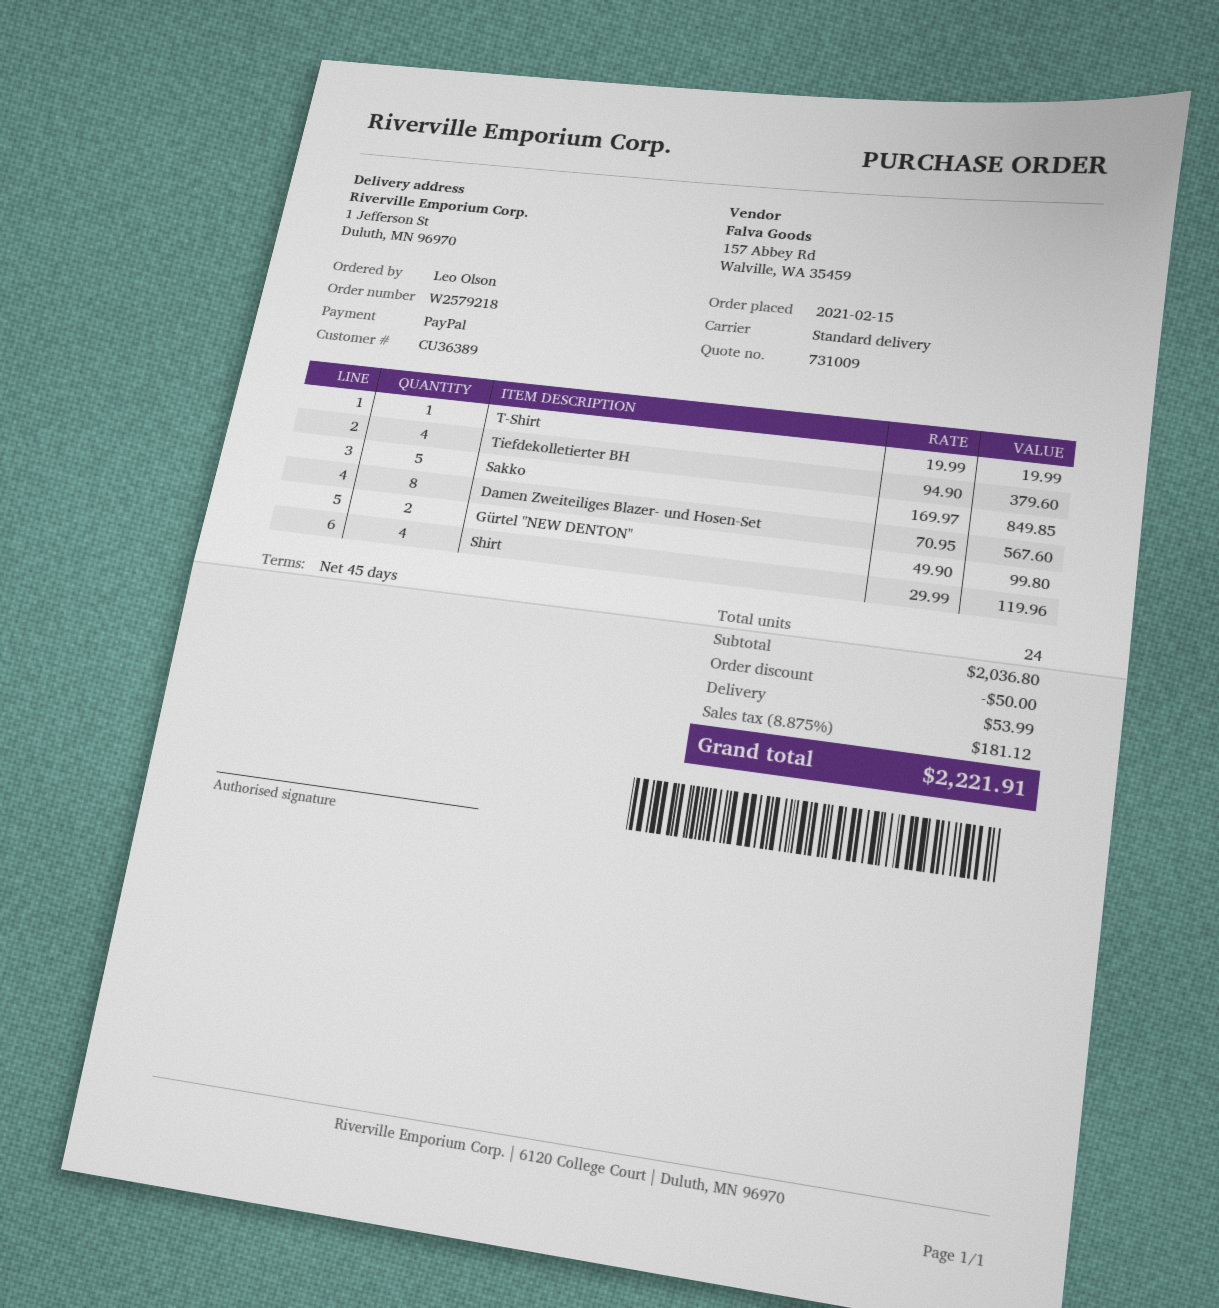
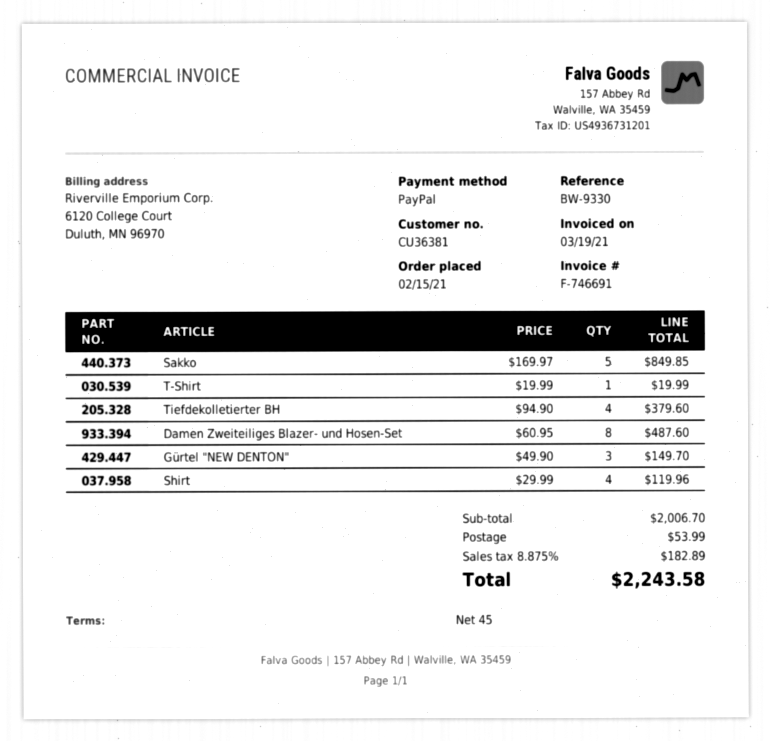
customer number: CU36389 -> CU36381
Damen Zweiteiliges Blazer- und Hosen-Set: 8 x 70.95 = 567.60 -> 8 x 60.95 = 487.60
Gürtel "NEW DENTON": 2 x 49.90 = 99.80 -> 3 x 49.90 = 149.70
subtotal: 2036.80 -> 2006.70
discount: 50.00 -> none
tax: 8.875% = 181.12 -> 8.875% = 182.89
total: 2221.91 -> 2243.58

